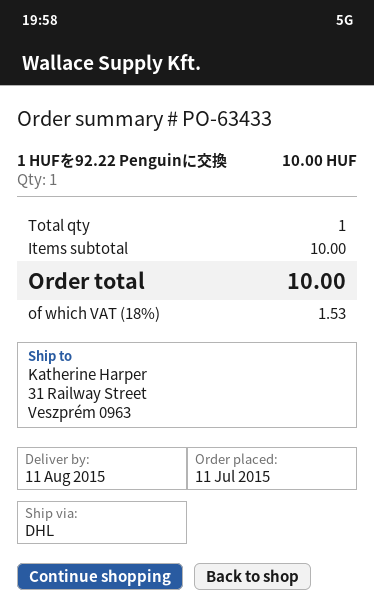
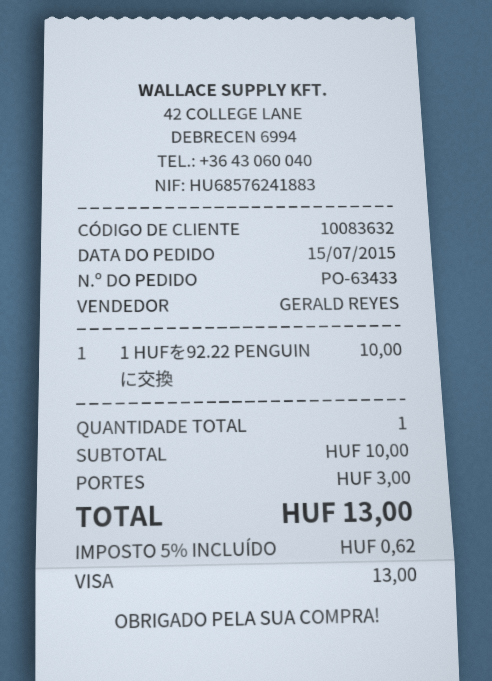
order date: 2015-07-11 -> 2015-07-15
shipping: none -> 3.00
tax: 18% = 1.53 -> 5% = 0.62
total: 10.00 -> 13.00

